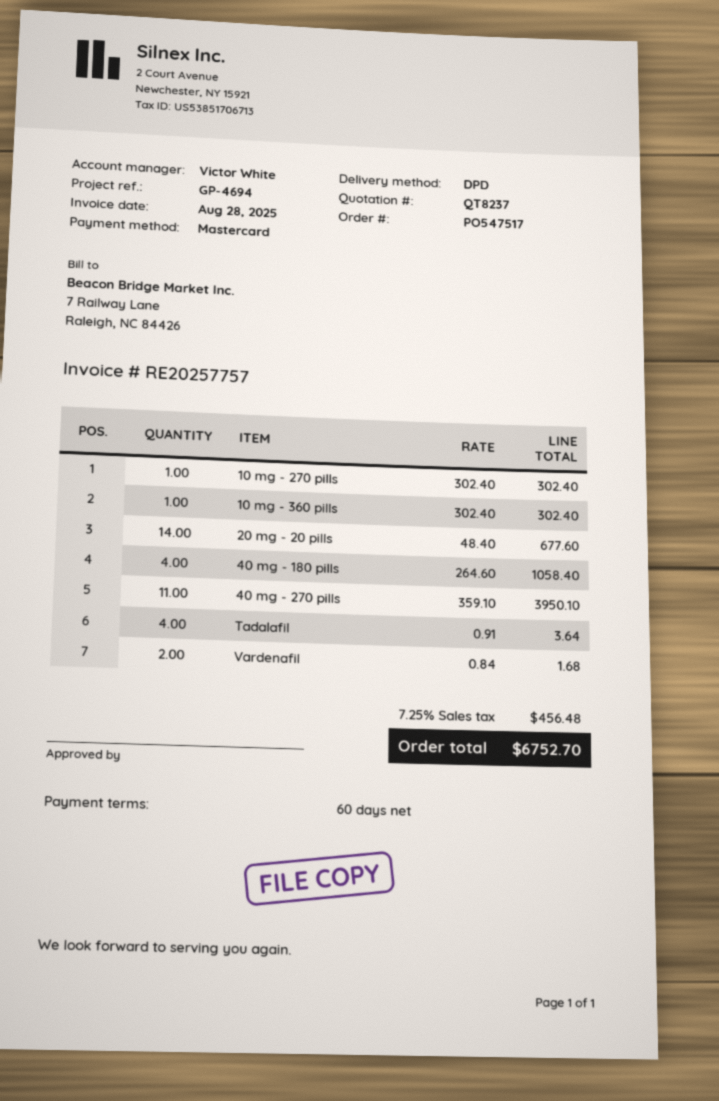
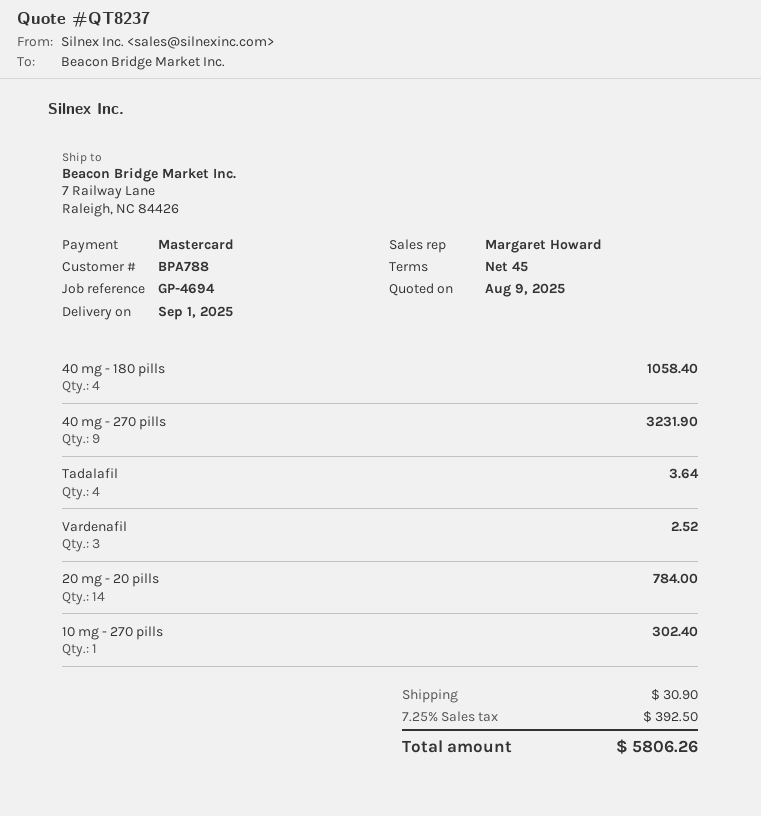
payment terms: 60 days -> 45 days
sales rep: Victor White -> Margaret Howard
10 mg - 360 pills: 1 for 302.40 -> none
20 mg - 20 pills: 14 for 677.60 -> 14 for 784.00
40 mg - 270 pills: 11 for 3950.10 -> 9 for 3231.90
Vardenafil: 2 for 1.68 -> 3 for 2.52
shipping: none -> 30.90
tax: 7.25% = 456.48 -> 7.25% = 392.50
total: 6752.70 -> 5806.26

